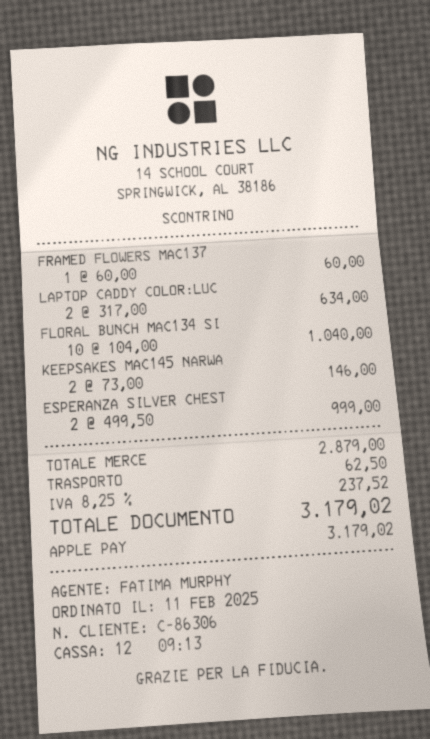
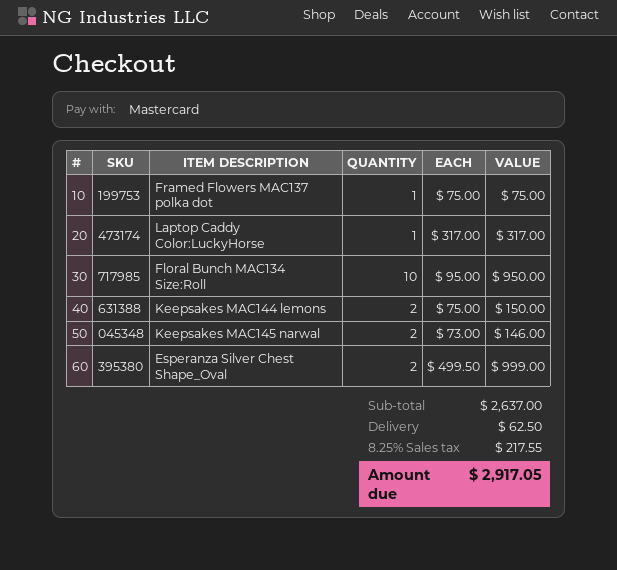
payment method: Apple Pay -> Mastercard
FRAMED FLOWERS MAC137: 1 x 60.00 = 60.00 -> 1 x 75.00 = 75.00
LAPTOP CADDY COLOR:LUC: 2 x 317.00 = 634.00 -> 1 x 317.00 = 317.00
FLORAL BUNCH MAC134 SI: 10 x 104.00 = 1040.00 -> 10 x 95.00 = 950.00
Keepsakes MAC144 lemons: none -> 2 x 75.00 = 150.00
subtotal: 2879.00 -> 2637.00
tax: 8.25% = 237.52 -> 8.25% = 217.55
total: 3179.02 -> 2917.05

